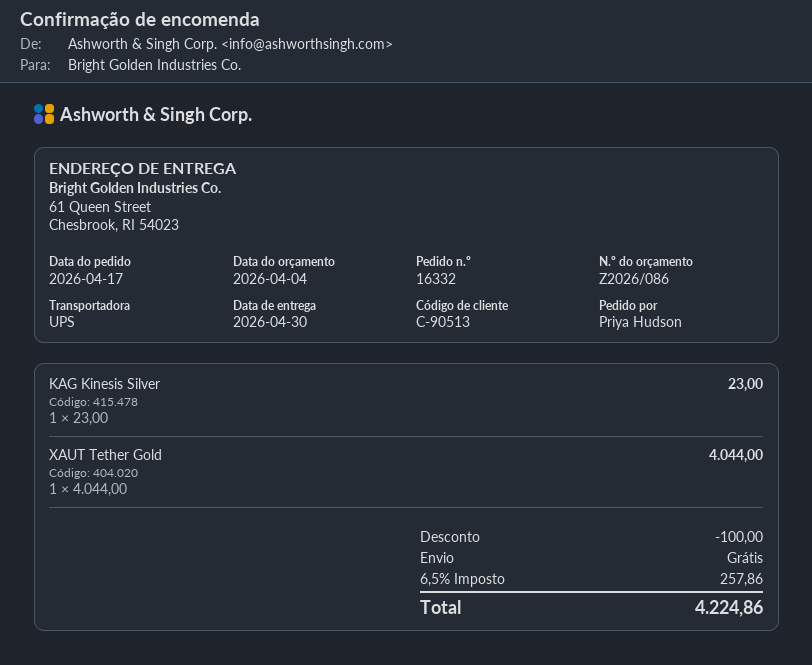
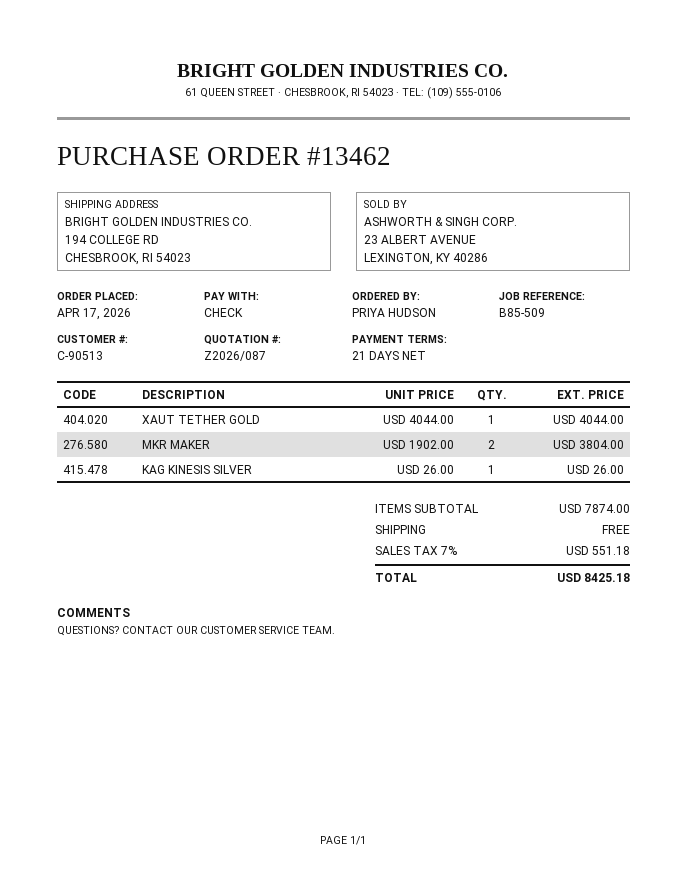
quote number: Z2026/086 -> Z2026/087
order number: 16332 -> 13462
ship to: 61 Queen Street, Chesbrook, RI 54023 -> 194 COLLEGE RD, CHESBROOK, RI 54023
KAG Kinesis Silver: 1 x 23.00 = 23.00 -> 1 x 26.00 = 26.00
MKR MAKER: none -> 2 x 1902.00 = 3804.00
discount: 100.00 -> none
tax: 6.5% = 257.86 -> 7% = 551.18
total: 4224.86 -> 8425.18

